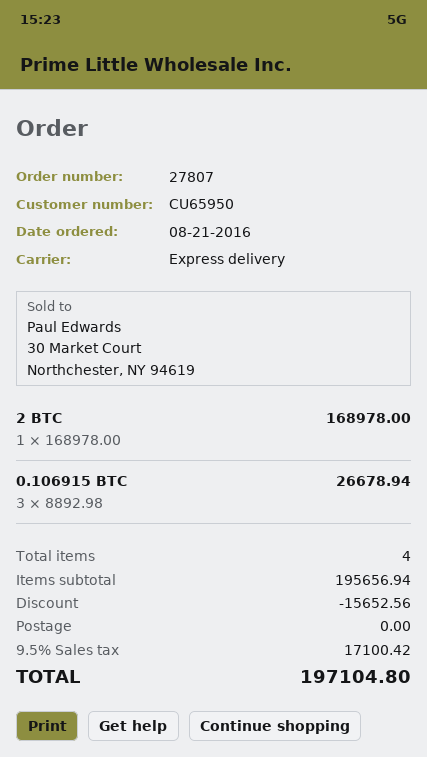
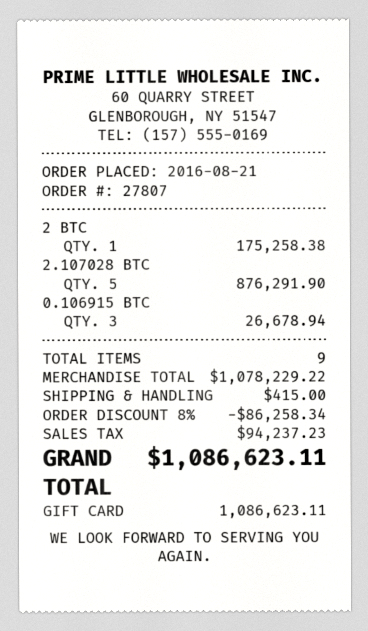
2 BTC: 1 for 168978.00 -> 1 for 175258.38
2.107028 BTC: none -> 5 for 876291.90
total quantity: 4 -> 9
subtotal: 195656.94 -> 1078229.22
discount: 15652.56 -> 86258.34
shipping: 0.00 -> 415.00
tax: 17100.42 -> 94237.23
total: 197104.80 -> 1086623.11

